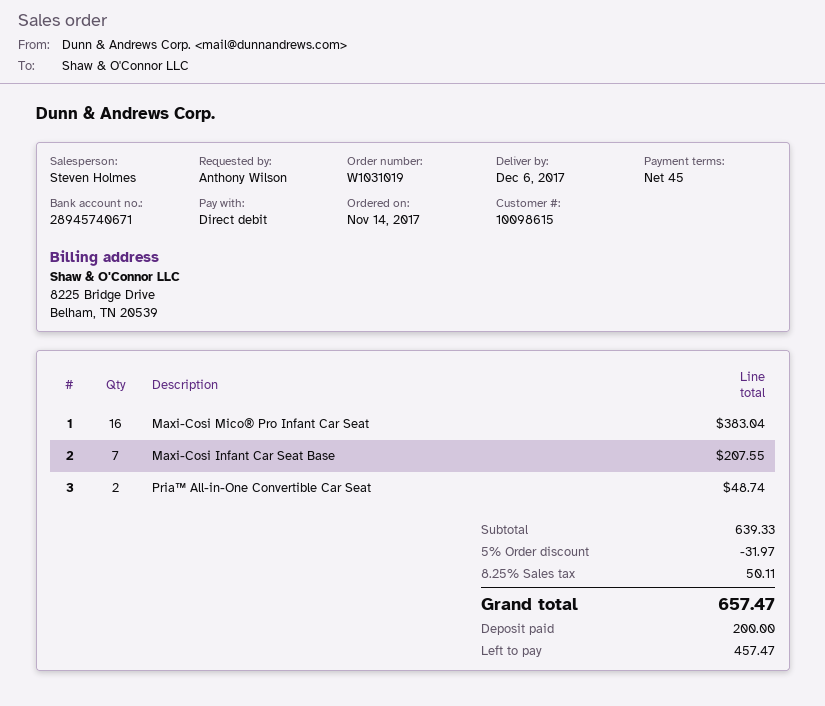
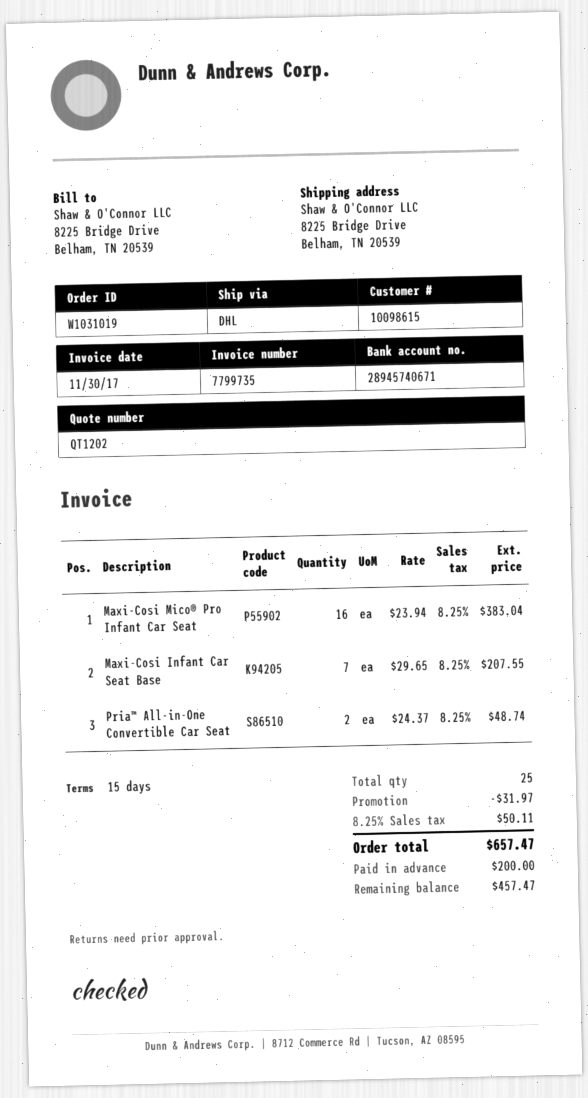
payment terms: 45 days -> 15 days

